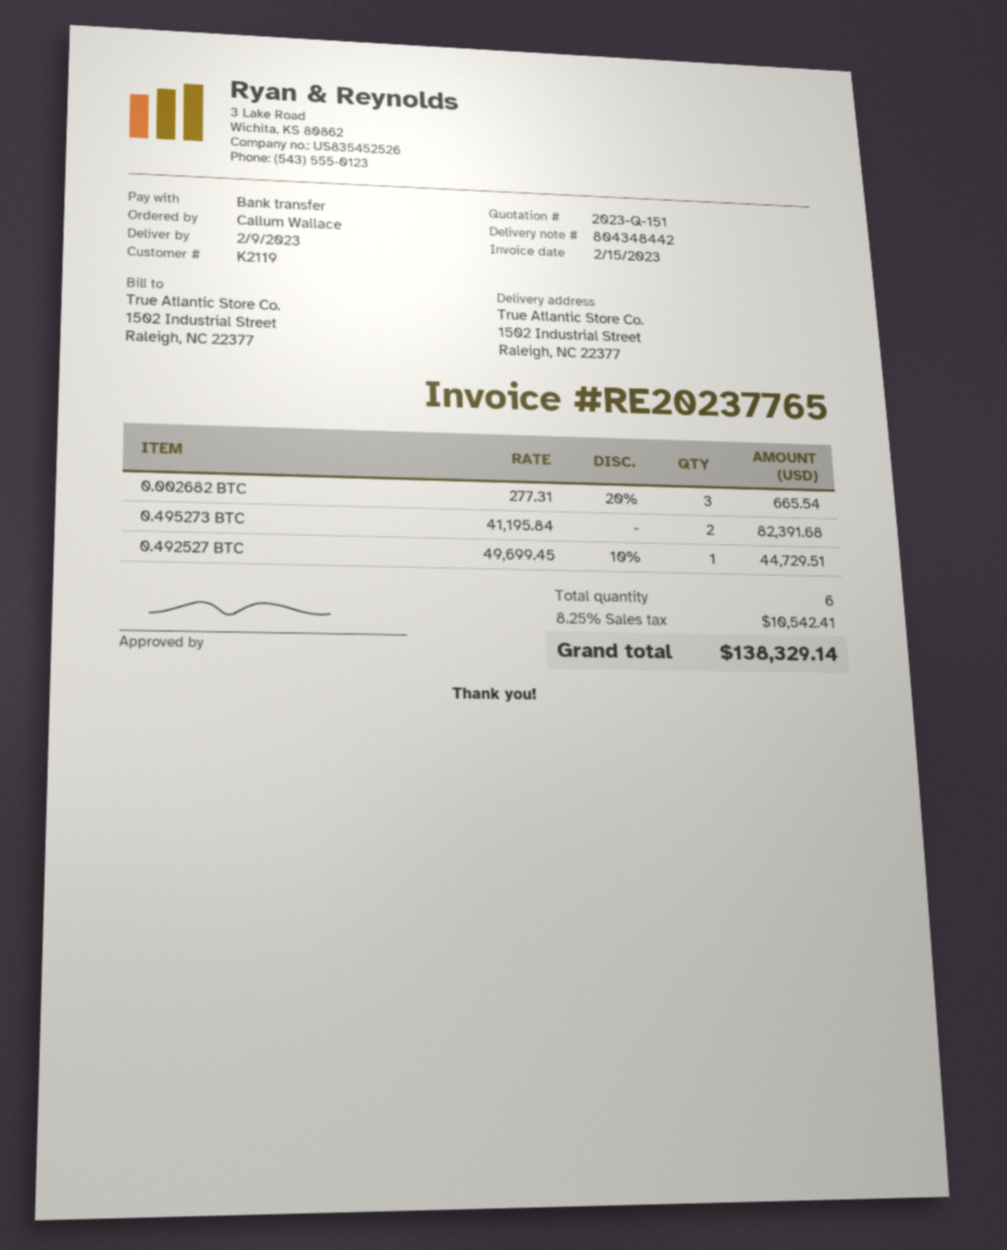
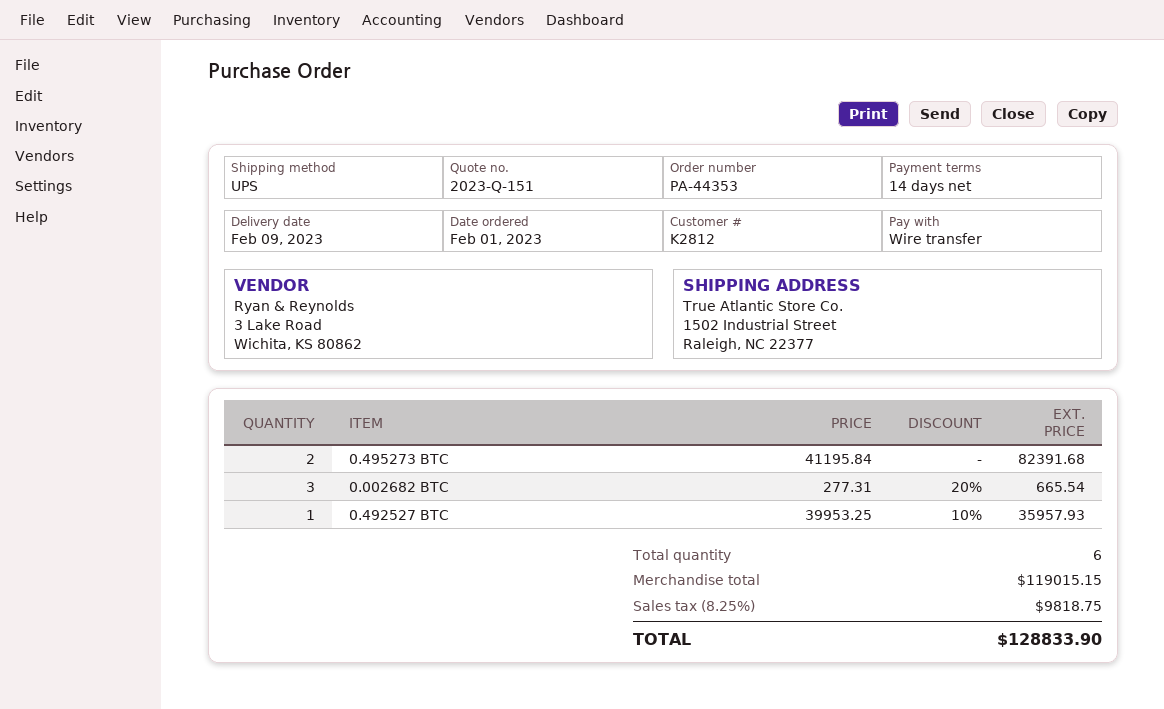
customer number: K2119 -> K2812
0.492527 BTC: 1 x 49699.45 - 10% = 44729.51 -> 1 x 39953.25 - 10% = 35957.93
tax: 8.25% = 10542.41 -> 8.25% = 9818.75
total: 138329.14 -> 128833.90

